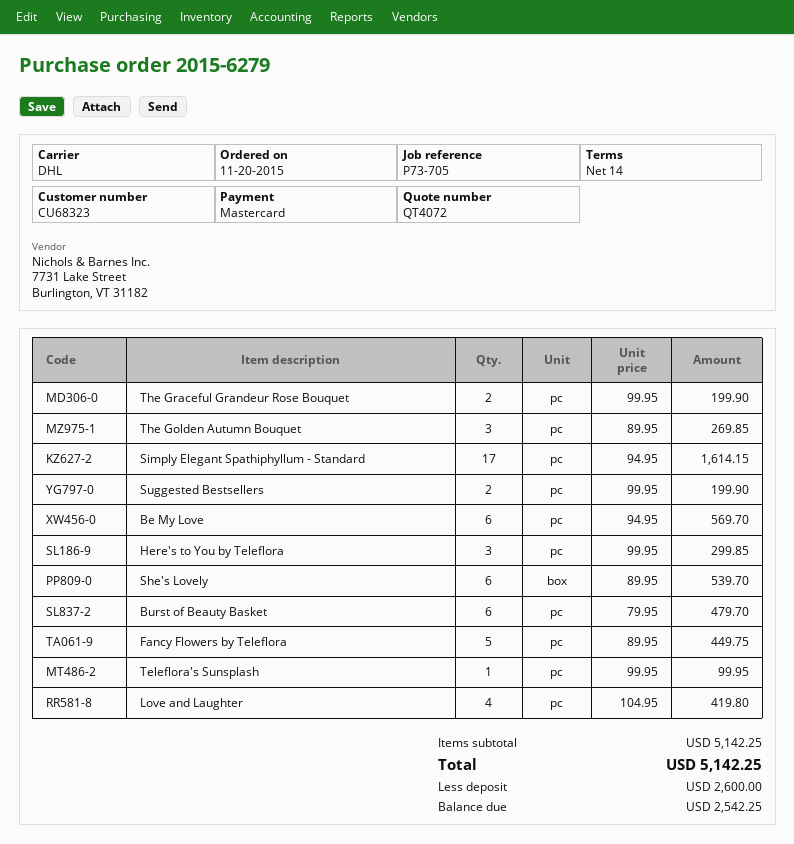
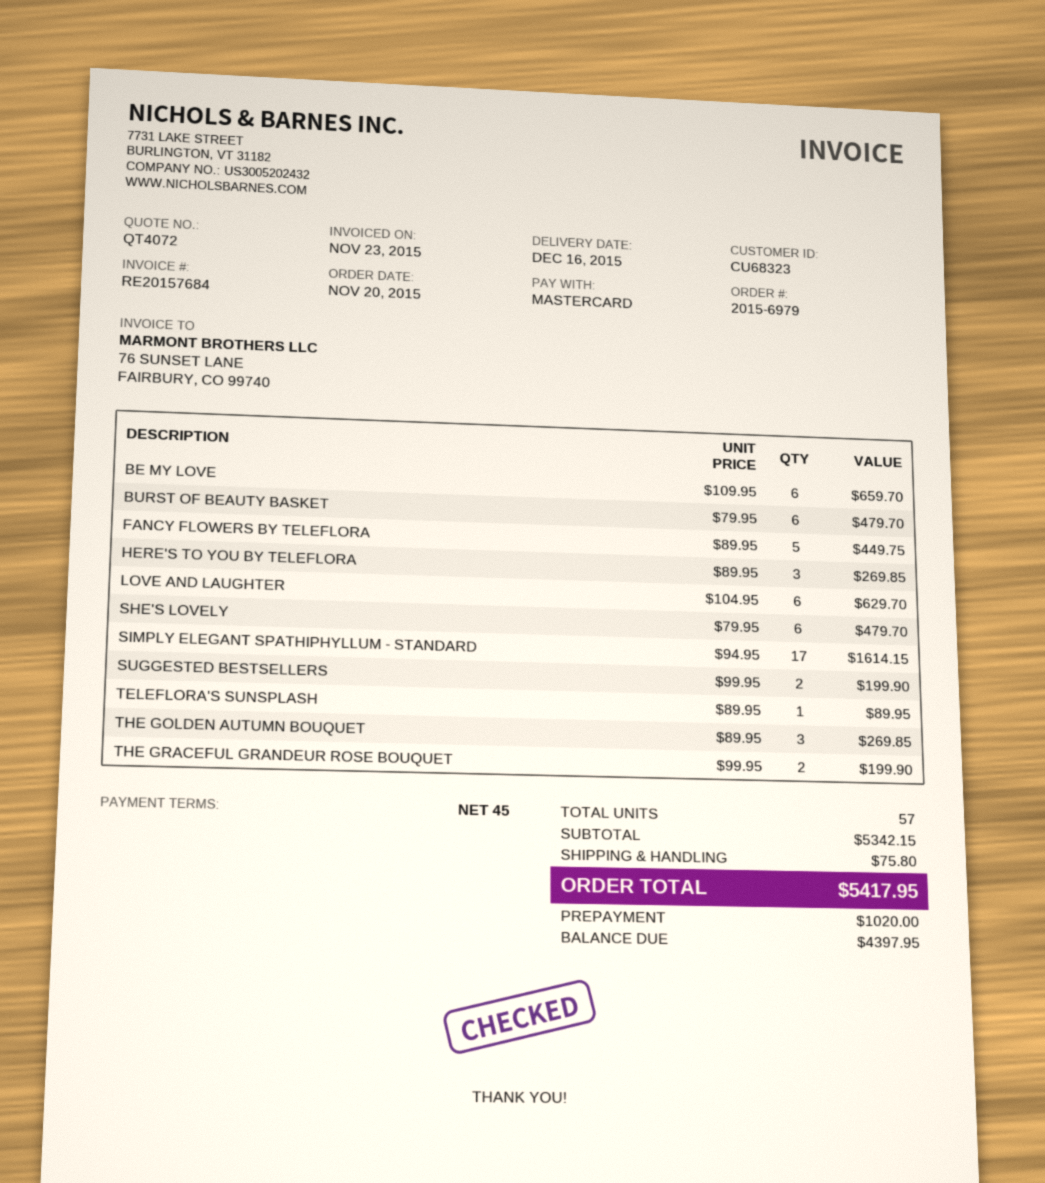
order number: 2015-6279 -> 2015-6979
payment terms: 14 days -> 45 days
Be My Love: 6 x 94.95 = 569.70 -> 6 x 109.95 = 659.70
Here's to You by Teleflora: 3 x 99.95 = 299.85 -> 3 x 89.95 = 269.85
She's Lovely: 6 x 89.95 = 539.70 -> 6 x 79.95 = 479.70
Teleflora's Sunsplash: 1 x 99.95 = 99.95 -> 1 x 89.95 = 89.95
Love and Laughter: 4 x 104.95 = 419.80 -> 6 x 104.95 = 629.70
subtotal: 5142.25 -> 5342.15
shipping: none -> 75.80
total: 5142.25 -> 5417.95
deposit: 2600.00 -> 1020.00
balance: 2542.25 -> 4397.95

